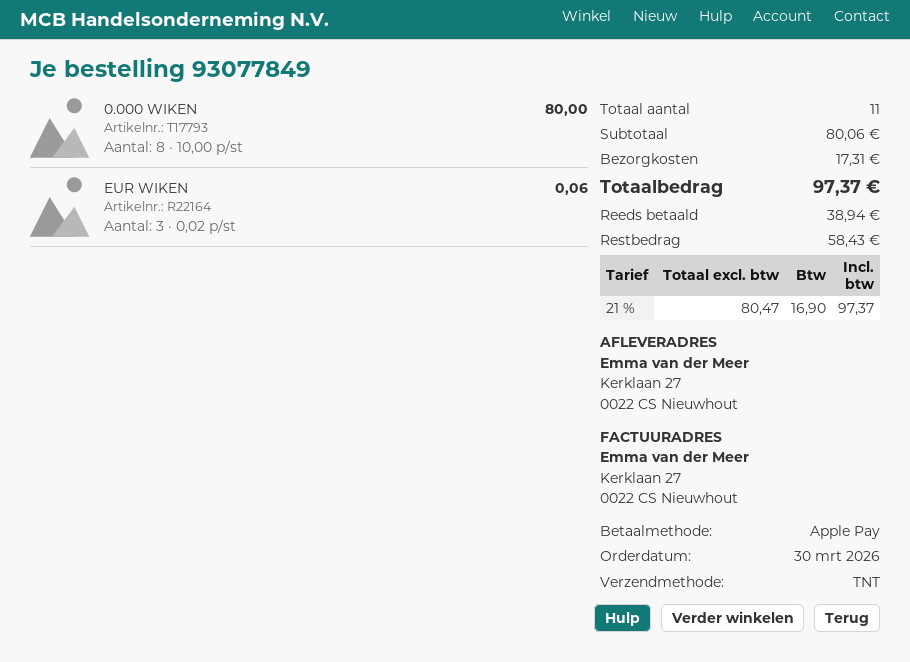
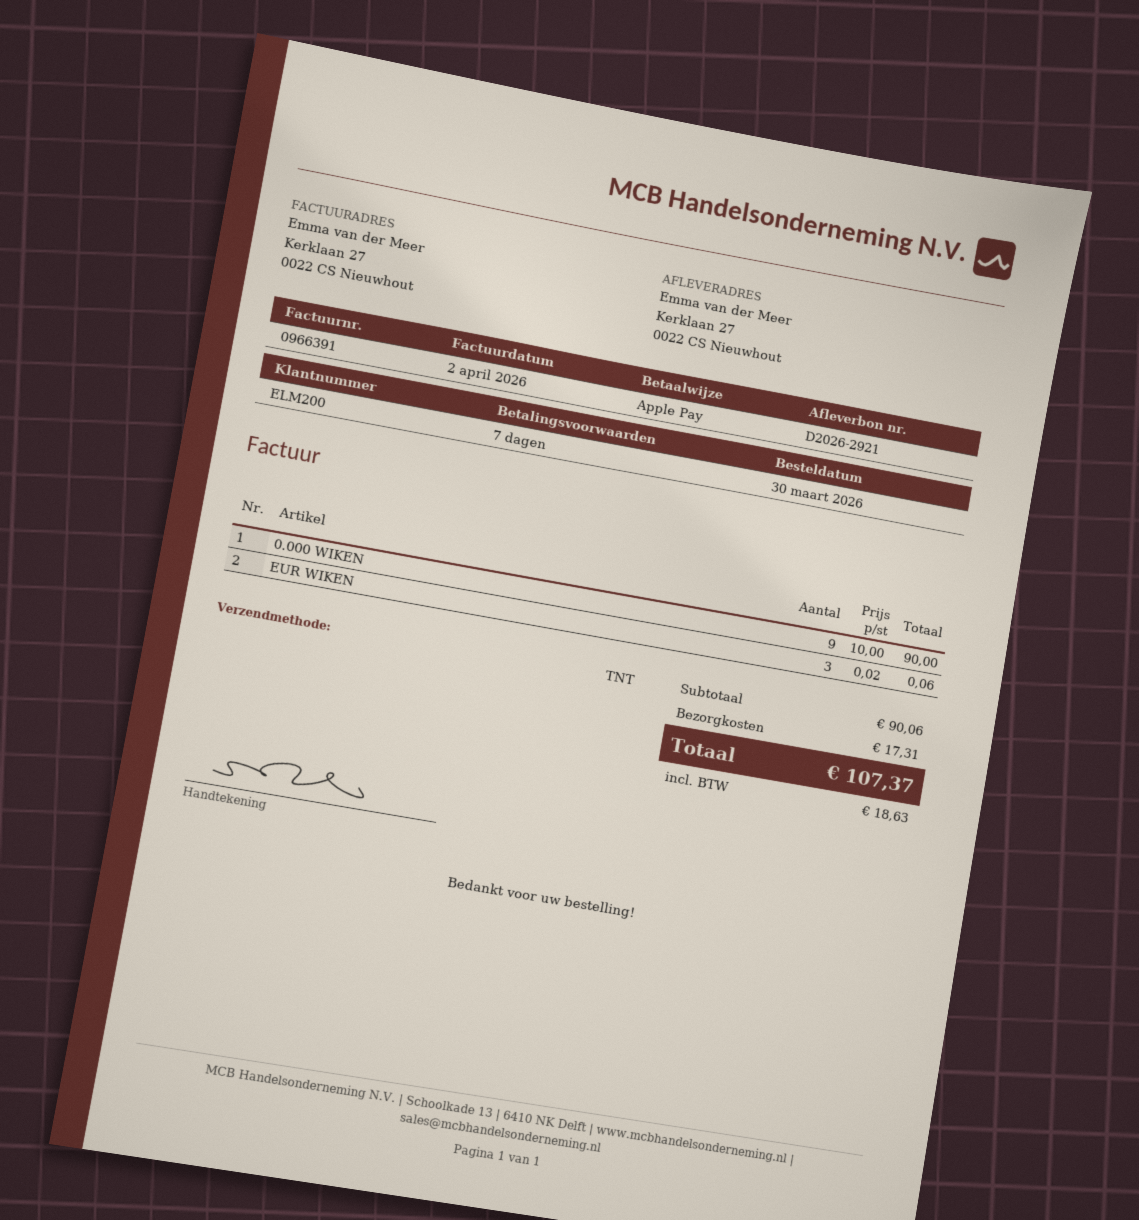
0.000 WIKEN: 8 x 10.00 = 80.00 -> 9 x 10.00 = 90.00
subtotal: 80.06 -> 90.06
tax: 16.90 -> 18.63
total: 97.37 -> 107.37

